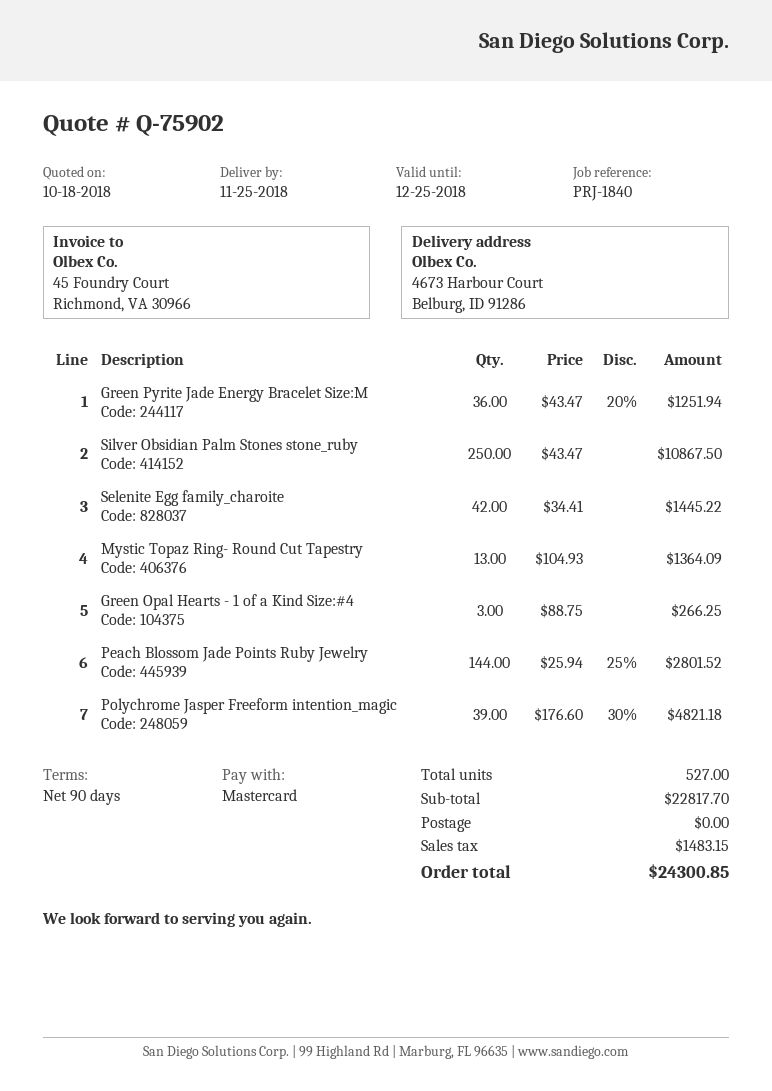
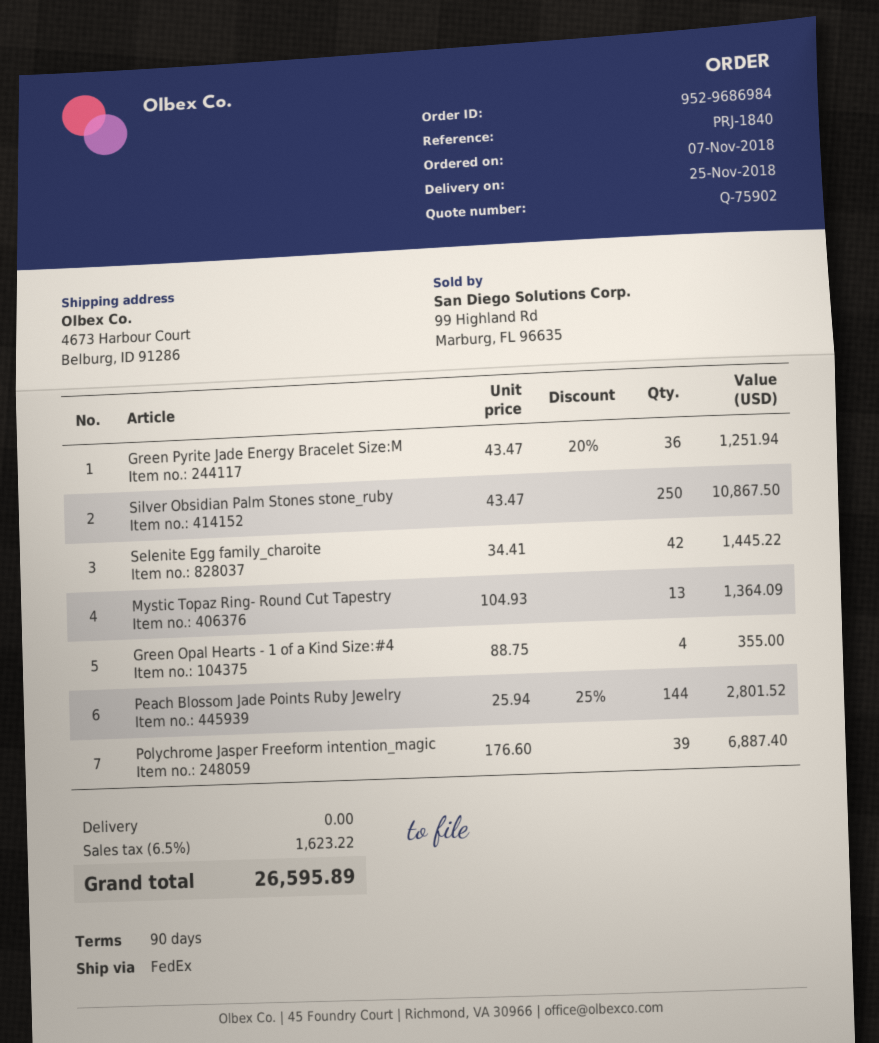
Green Opal Hearts - 1 of a Kind Size:#4: 3 x 88.75 = 266.25 -> 4 x 88.75 = 355.00
Polychrome Jasper Freeform intention_magic: 39 x 176.60 - 30% = 4821.18 -> 39 x 176.60 = 6887.40
tax: 1483.15 -> 1623.22
total: 24300.85 -> 26595.89

